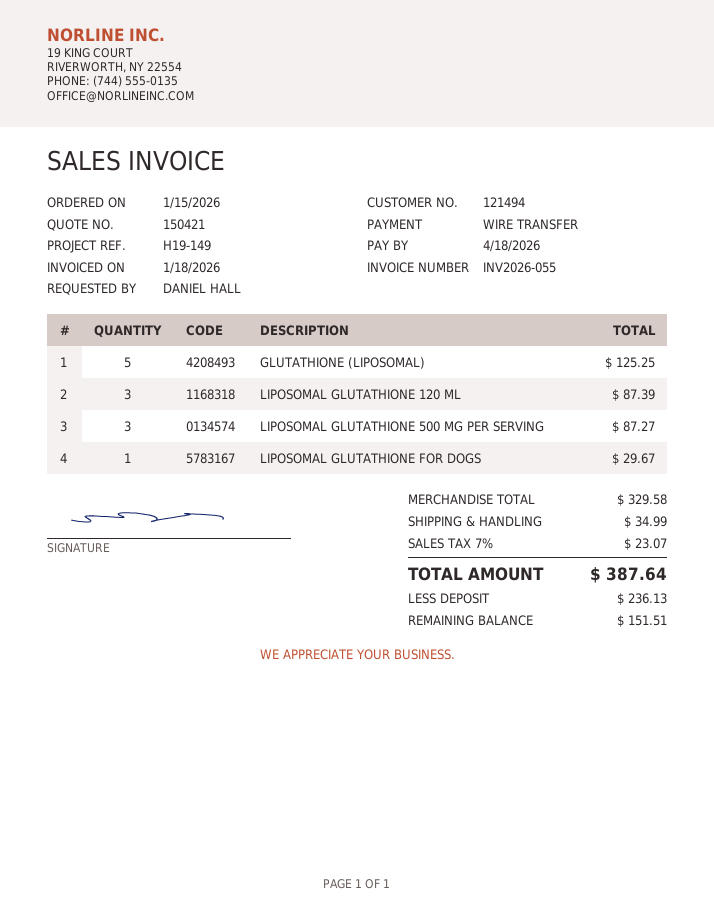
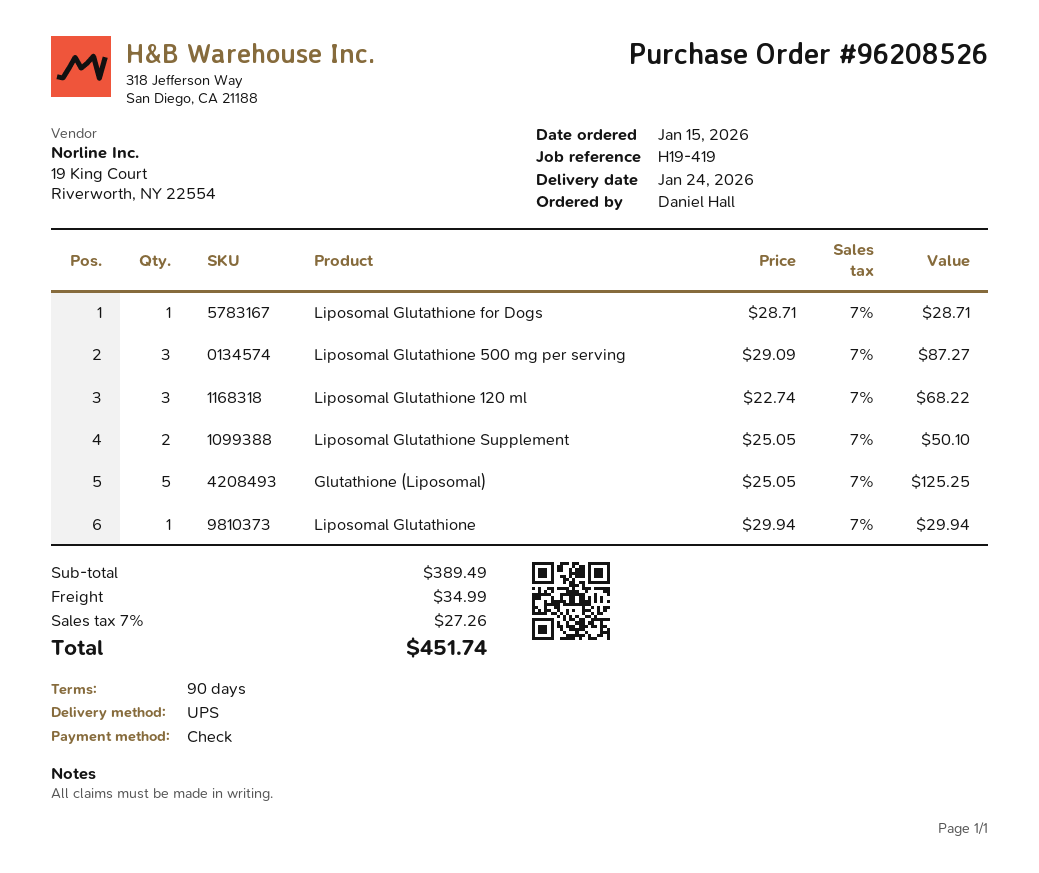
reference: H19-149 -> H19-419
payment method: bank transfer -> cheque
LIPOSOMAL GLUTATHIONE 120 ML: 3 for 87.39 -> 3 for 68.22
LIPOSOMAL GLUTATHIONE FOR DOGS: 1 for 29.67 -> 1 for 28.71
Liposomal Glutathione Supplement: none -> 2 for 50.10
Liposomal Glutathione: none -> 1 for 29.94
subtotal: 329.58 -> 389.49
tax: 7% = 23.07 -> 7% = 27.26
total: 387.64 -> 451.74

